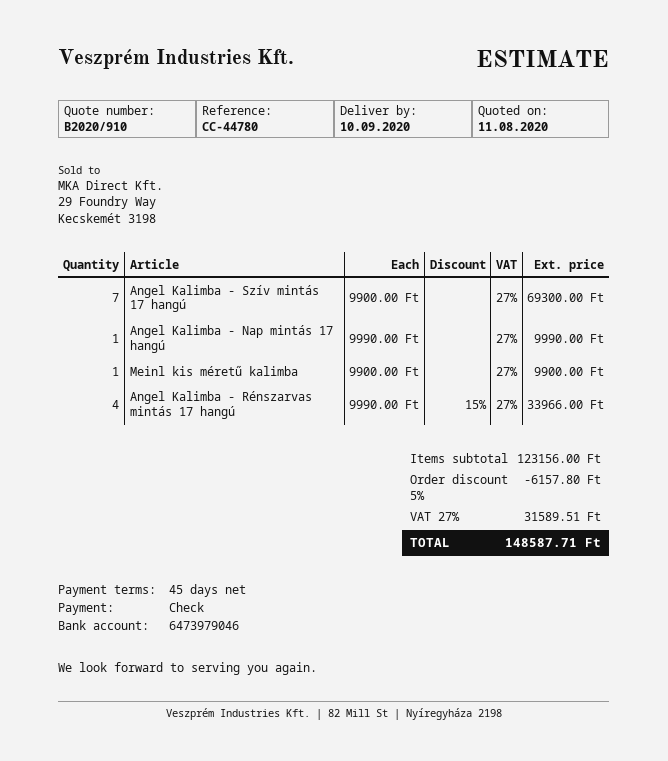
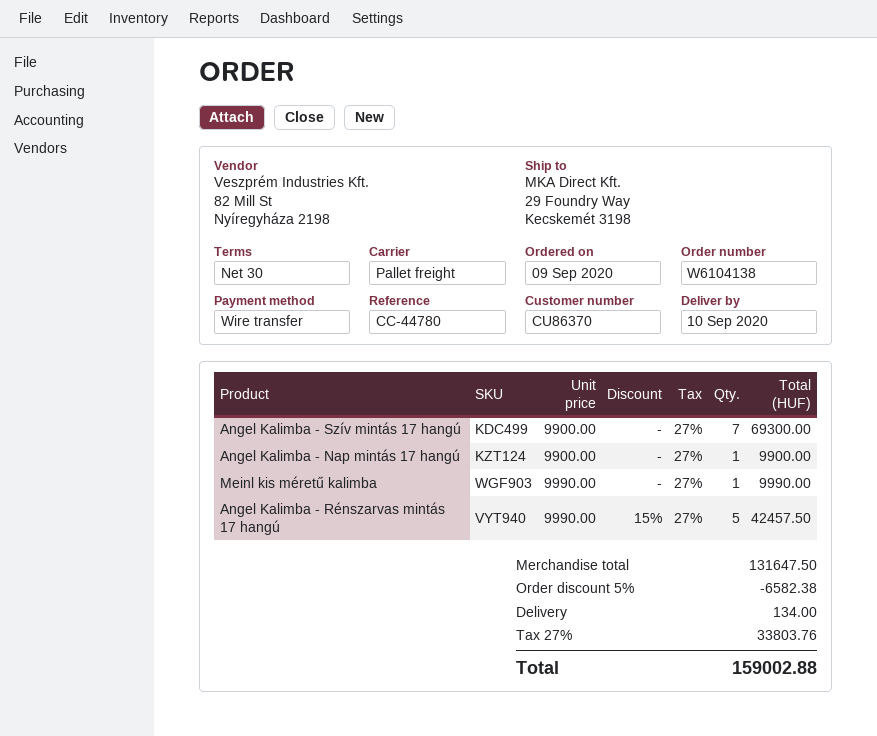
payment terms: 45 days -> 30 days
payment method: cheque -> bank transfer
Angel Kalimba - Nap mintás 17 hangú: 1 x 9990.00 = 9990.00 -> 1 x 9900.00 = 9900.00
Meinl kis méretű kalimba: 1 x 9900.00 = 9900.00 -> 1 x 9990.00 = 9990.00
Angel Kalimba - Rénszarvas mintás 17 hangú: 4 x 9990.00 - 15% = 33966.00 -> 5 x 9990.00 - 15% = 42457.50
subtotal: 123156.00 -> 131647.50
discount: 5% = 6157.80 -> 5% = 6582.38
shipping: none -> 134.00
tax: 27% = 31589.51 -> 27% = 33803.76
total: 148587.71 -> 159002.88

